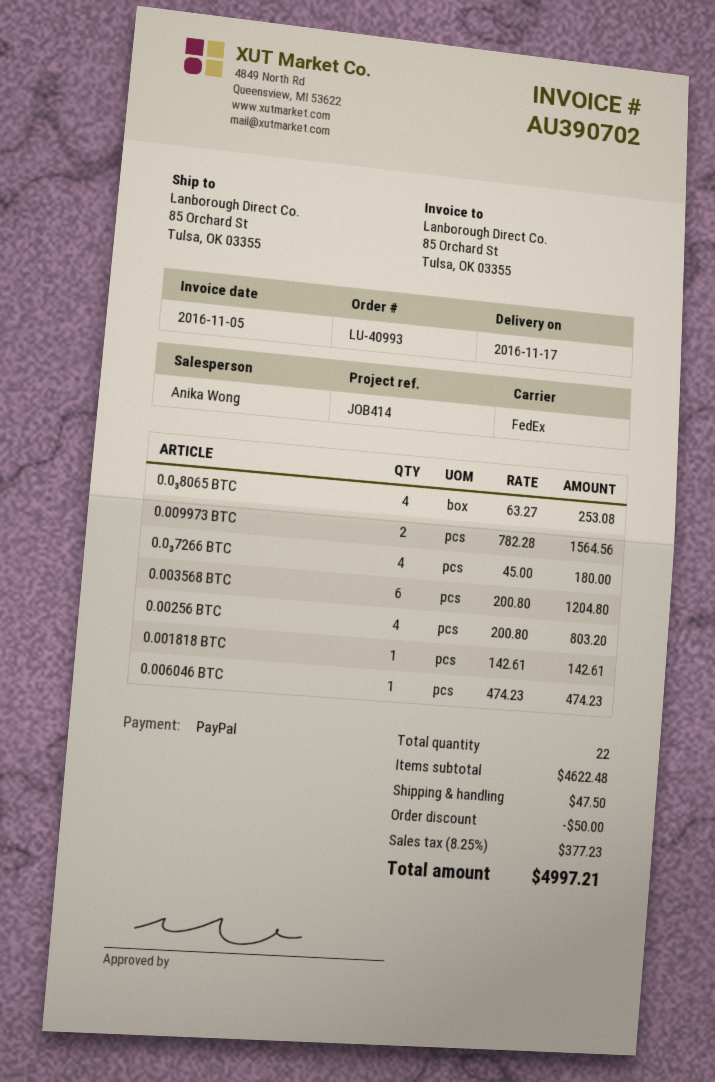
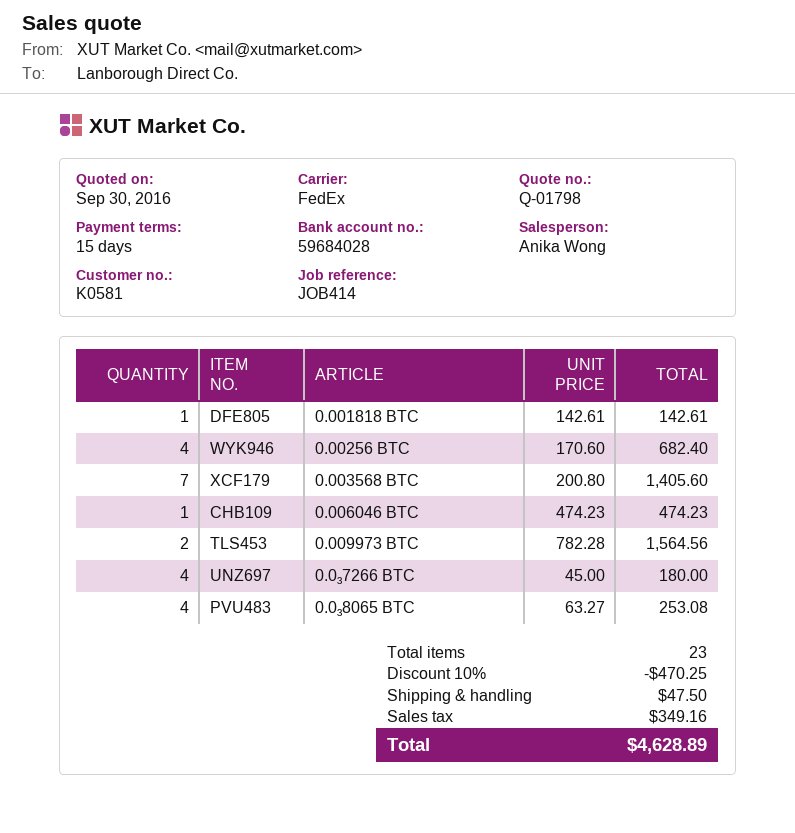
0.003568 BTC: 6 x 200.80 = 1204.80 -> 7 x 200.80 = 1405.60
0.00256 BTC: 4 x 200.80 = 803.20 -> 4 x 170.60 = 682.40
total quantity: 22 -> 23
discount: 50.00 -> 470.25
tax: 377.23 -> 349.16
total: 4997.21 -> 4628.89

